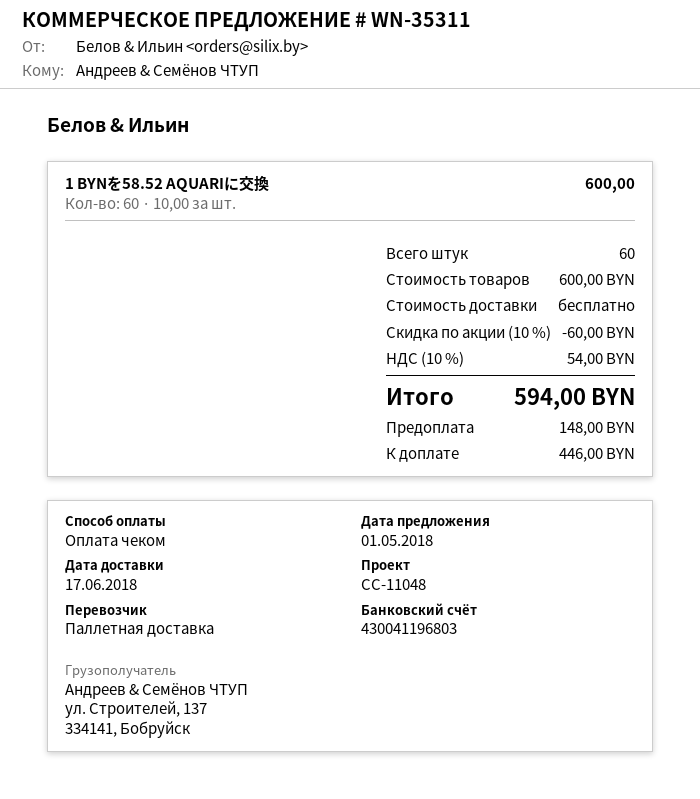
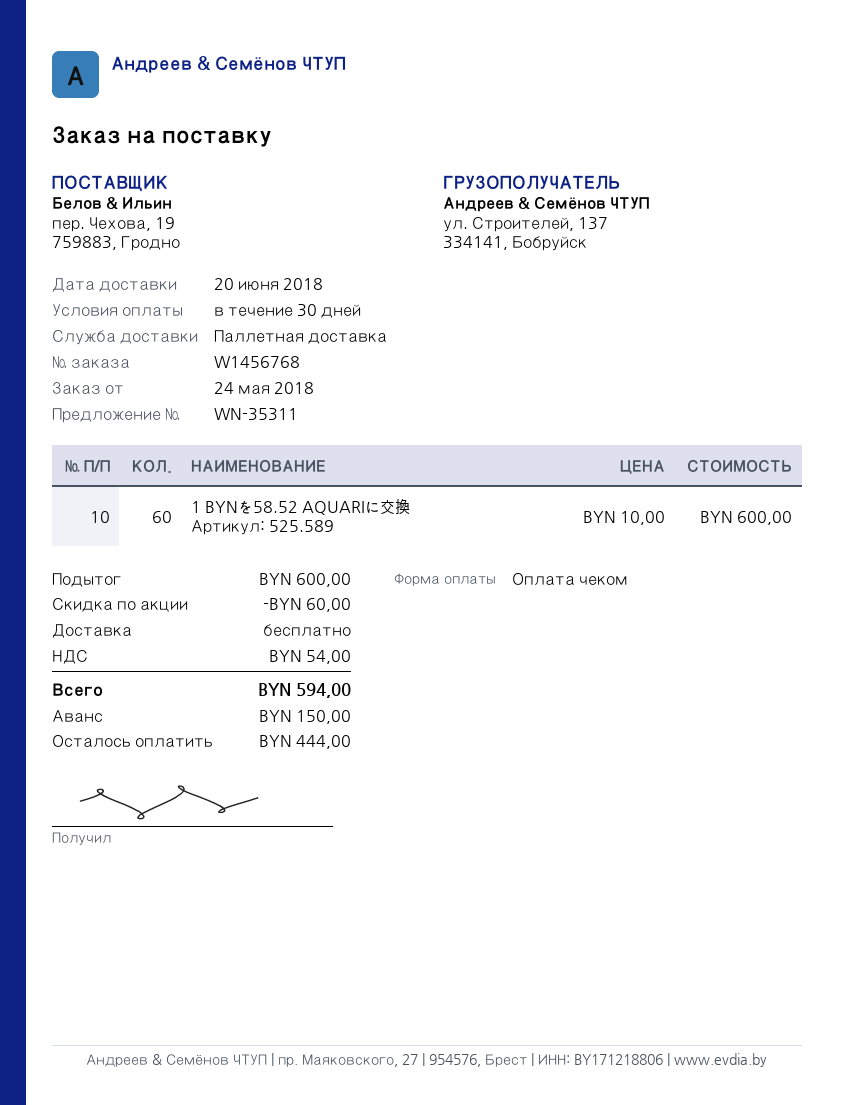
delivery date: 2018-06-17 -> 2018-06-20
deposit: 148.00 -> 150.00
balance: 446.00 -> 444.00

